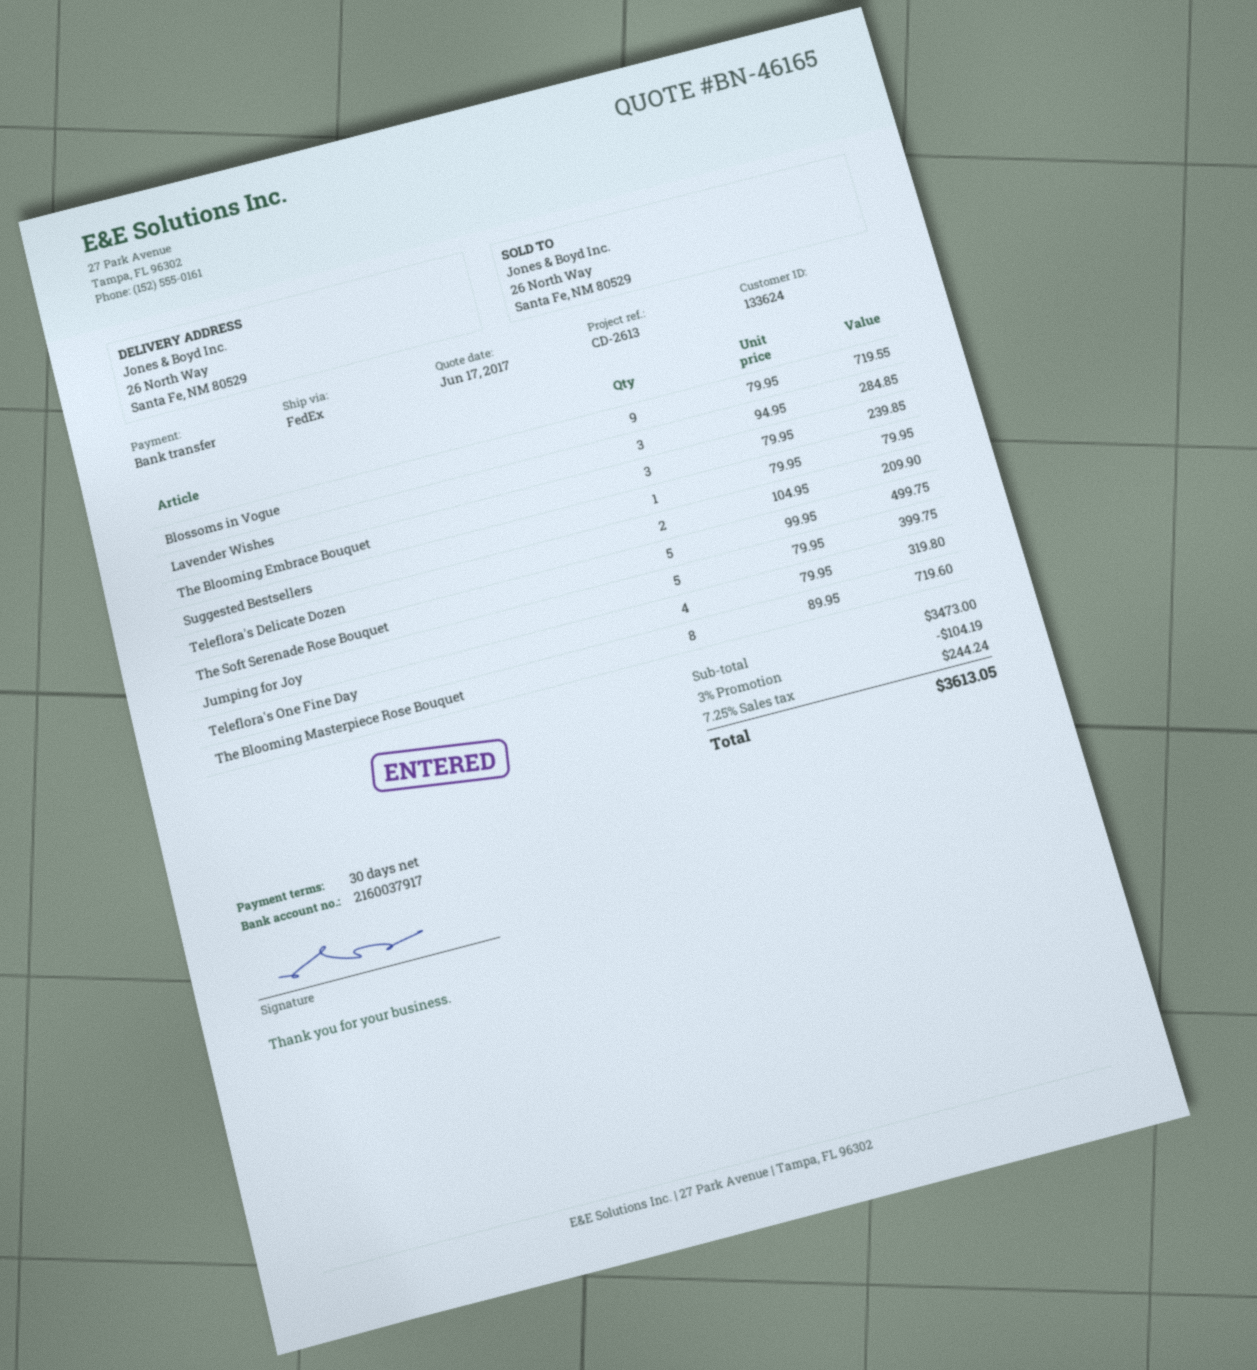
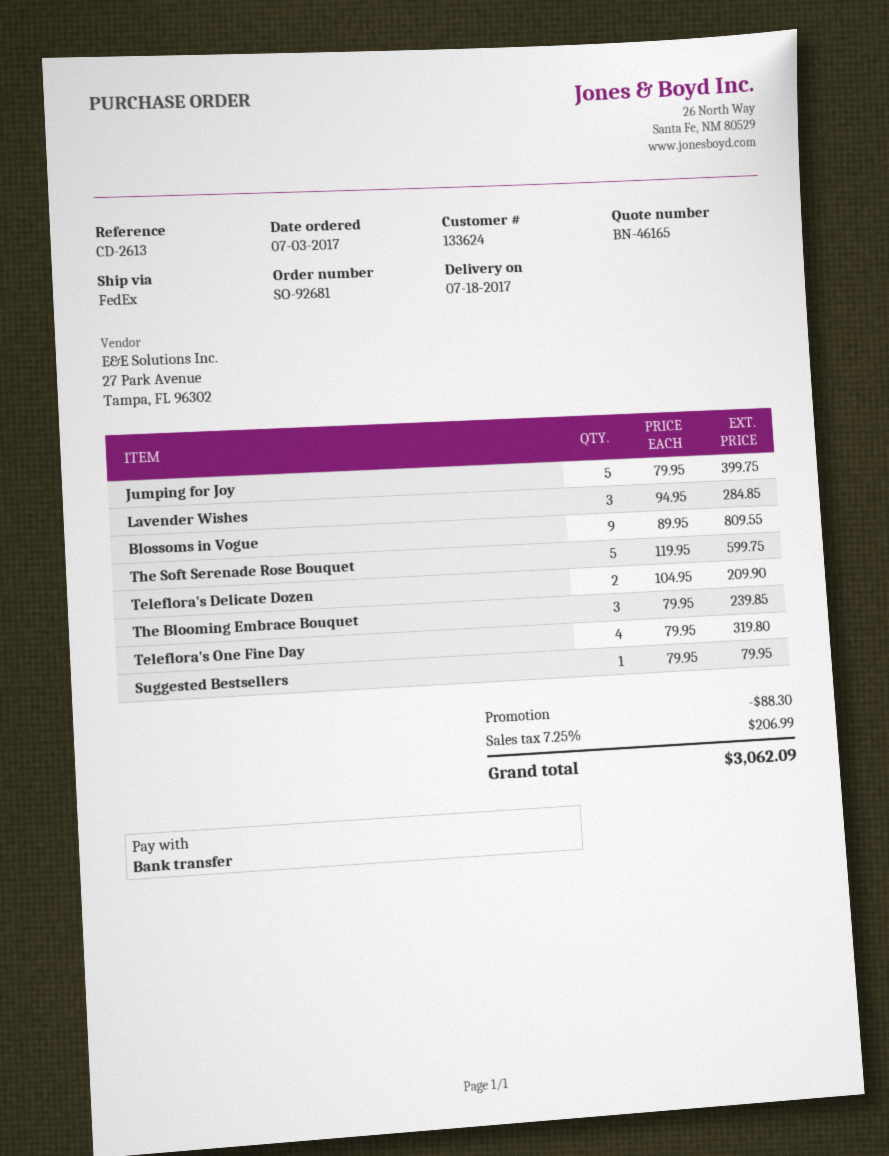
Blossoms in Vogue: 9 x 79.95 = 719.55 -> 9 x 89.95 = 809.55
The Soft Serenade Rose Bouquet: 5 x 99.95 = 499.75 -> 5 x 119.95 = 599.75
The Blooming Masterpiece Rose Bouquet: 8 x 89.95 = 719.60 -> none
discount: 104.19 -> 88.30
tax: 7.25% = 244.24 -> 7.25% = 206.99
total: 3613.05 -> 3062.09

